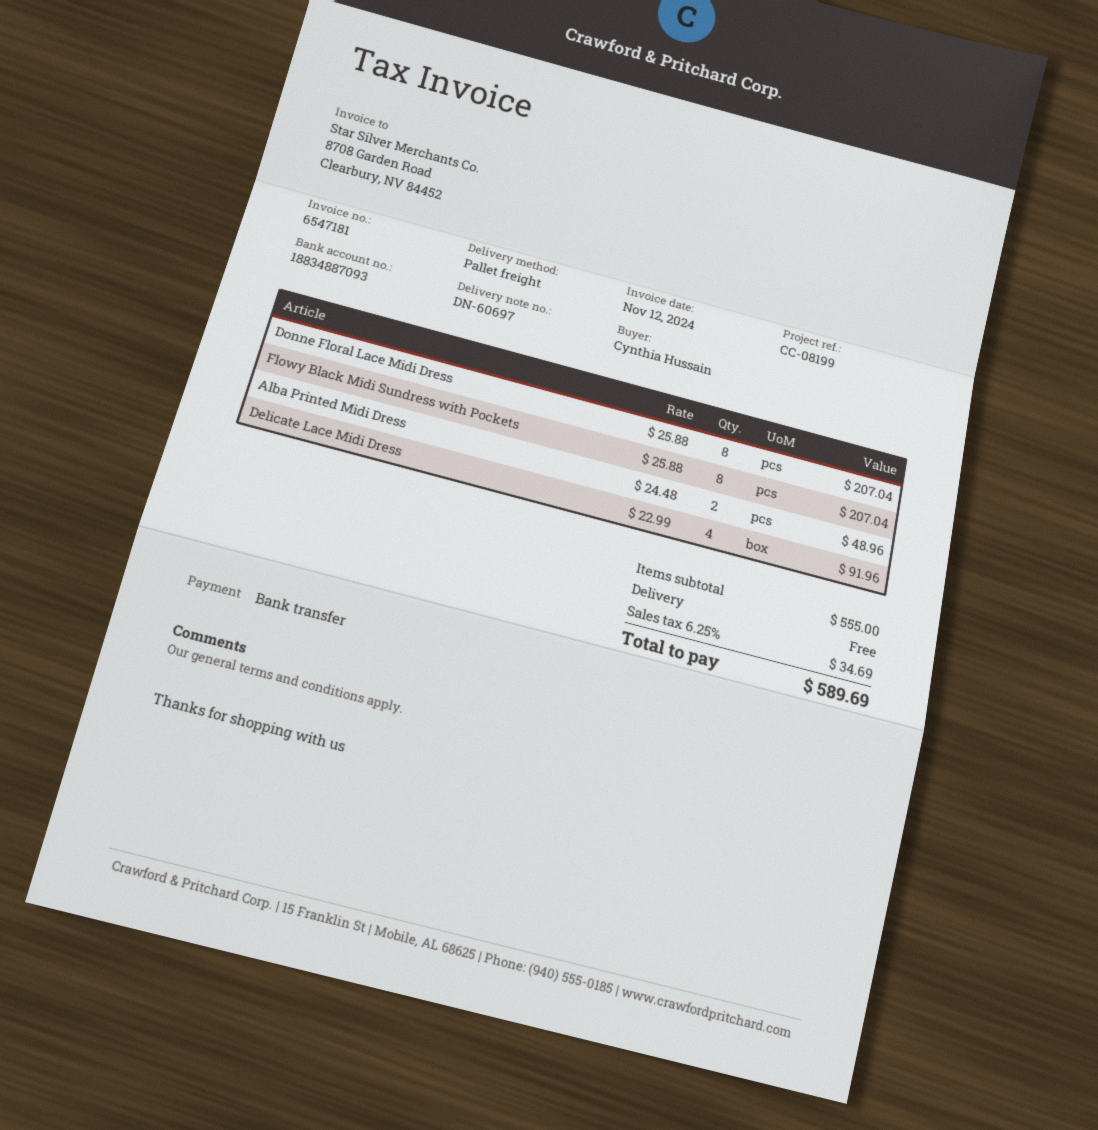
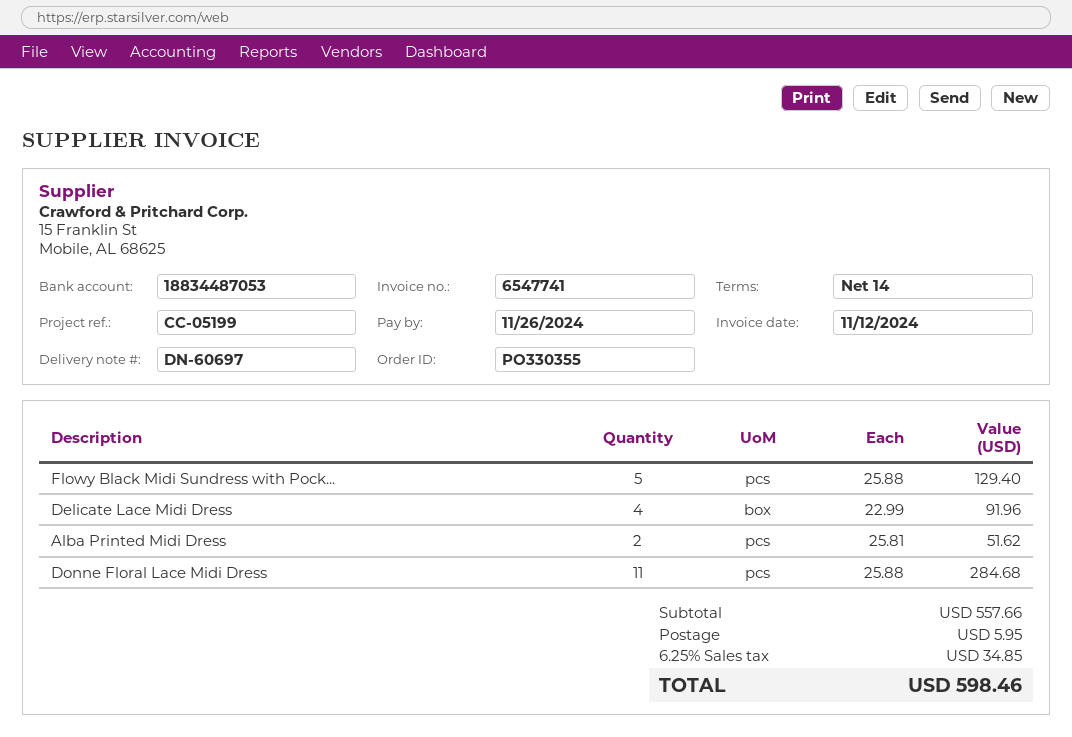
invoice number: 6547181 -> 6547741
reference: CC-08199 -> CC-05199
bank account: 18834887093 -> 18834487053
Donne Floral Lace Midi Dress: 8 x 25.88 = 207.04 -> 11 x 25.88 = 284.68
Flowy Black Midi Sundress with Pockets: 8 x 25.88 = 207.04 -> 5 x 25.88 = 129.40
Alba Printed Midi Dress: 2 x 24.48 = 48.96 -> 2 x 25.81 = 51.62
subtotal: 555.00 -> 557.66
shipping: 0.00 -> 5.95
tax: 6.25% = 34.69 -> 6.25% = 34.85
total: 589.69 -> 598.46

